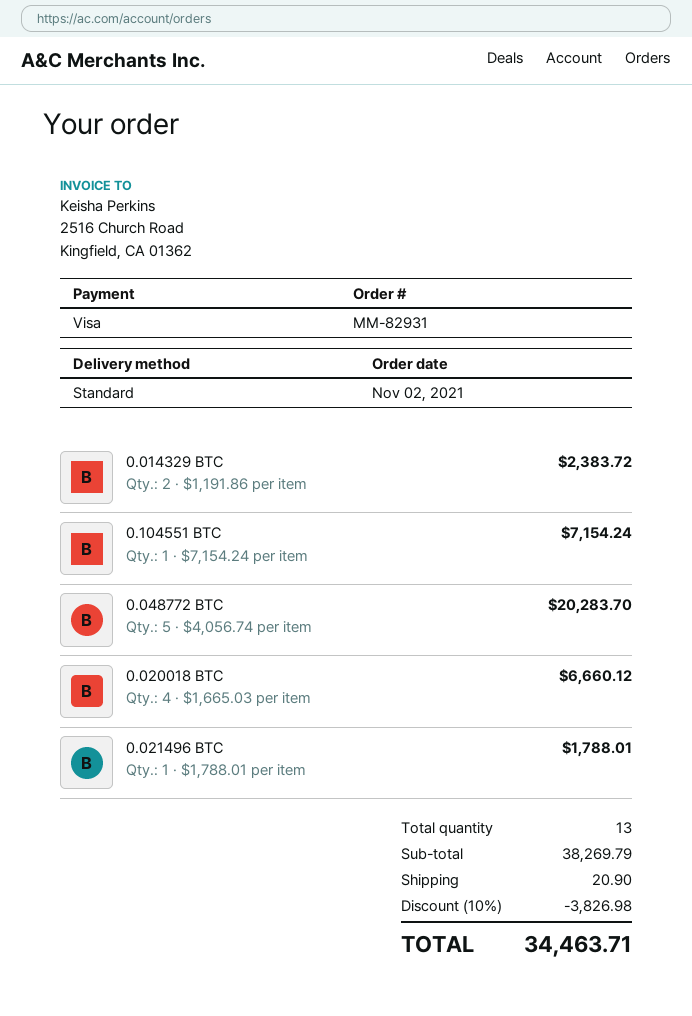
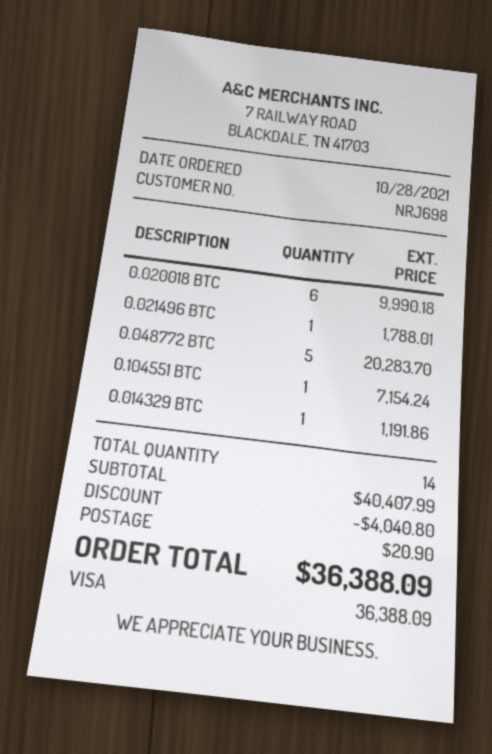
order date: 2021-11-02 -> 2021-10-28
0.014329 BTC: 2 for 2383.72 -> 1 for 1191.86
0.020018 BTC: 4 for 6660.12 -> 6 for 9990.18
total quantity: 13 -> 14
subtotal: 38269.79 -> 40407.99
discount: 3826.98 -> 4040.80
total: 34463.71 -> 36388.09

